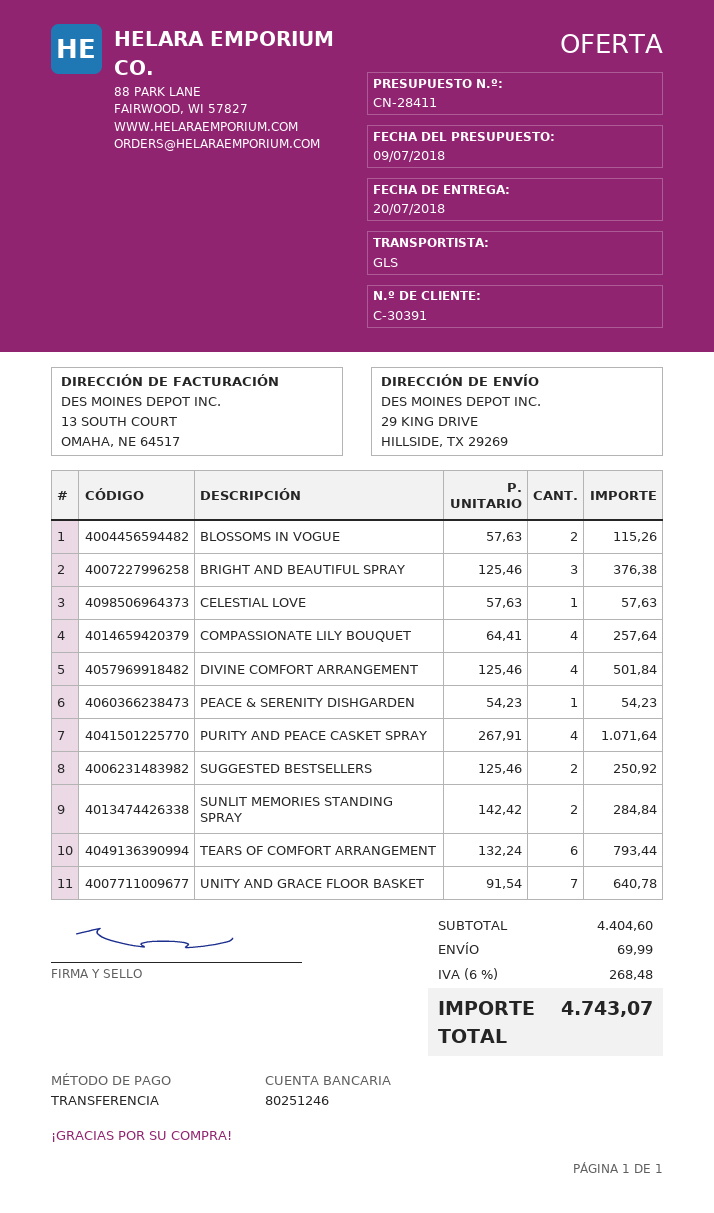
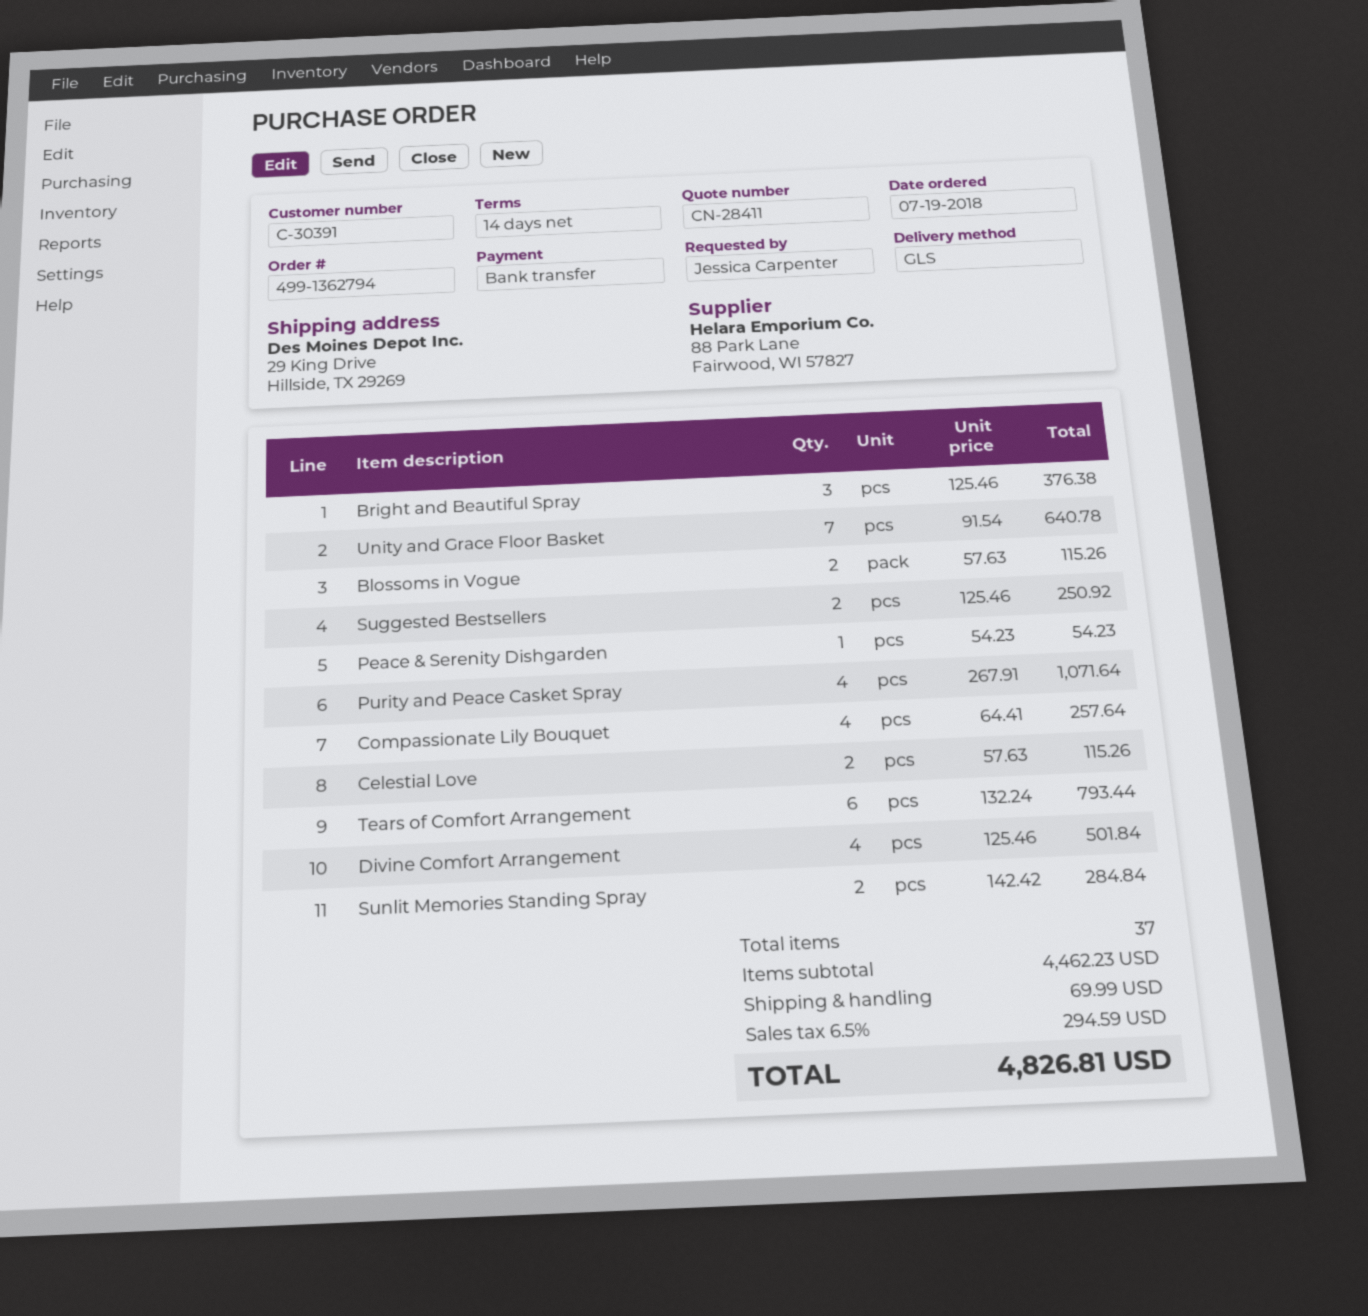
CELESTIAL LOVE: 1 x 57.63 = 57.63 -> 2 x 57.63 = 115.26
subtotal: 4404.60 -> 4462.23
tax: 6% = 268.48 -> 6.5% = 294.59
total: 4743.07 -> 4826.81

